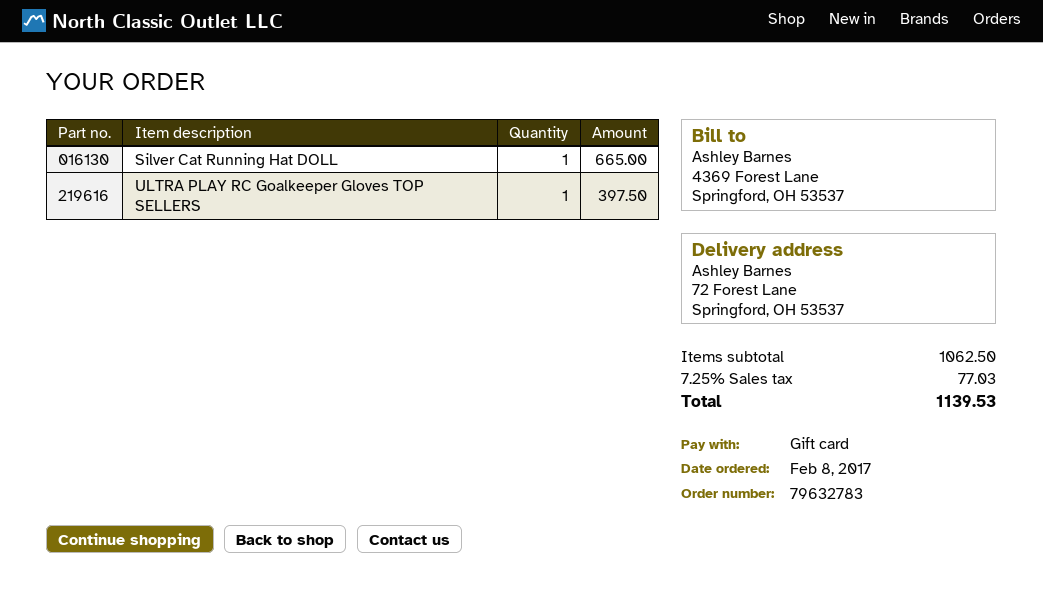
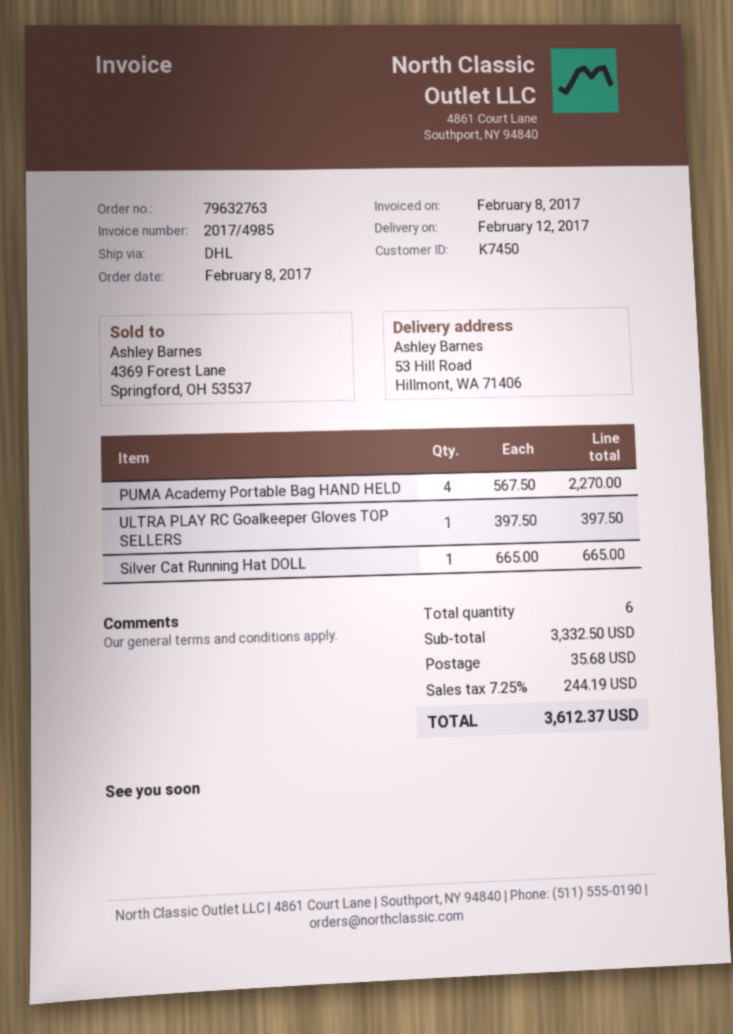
order number: 79632783 -> 79632763
ship to: 72 Forest Lane, Springford, OH 53537 -> 53 Hill Road, Hillmont, WA 71406
PUMA Academy Portable Bag HAND HELD: none -> 4 for 2270.00
subtotal: 1062.50 -> 3332.50
shipping: none -> 35.68
tax: 7.25% = 77.03 -> 7.25% = 244.19
total: 1139.53 -> 3612.37

